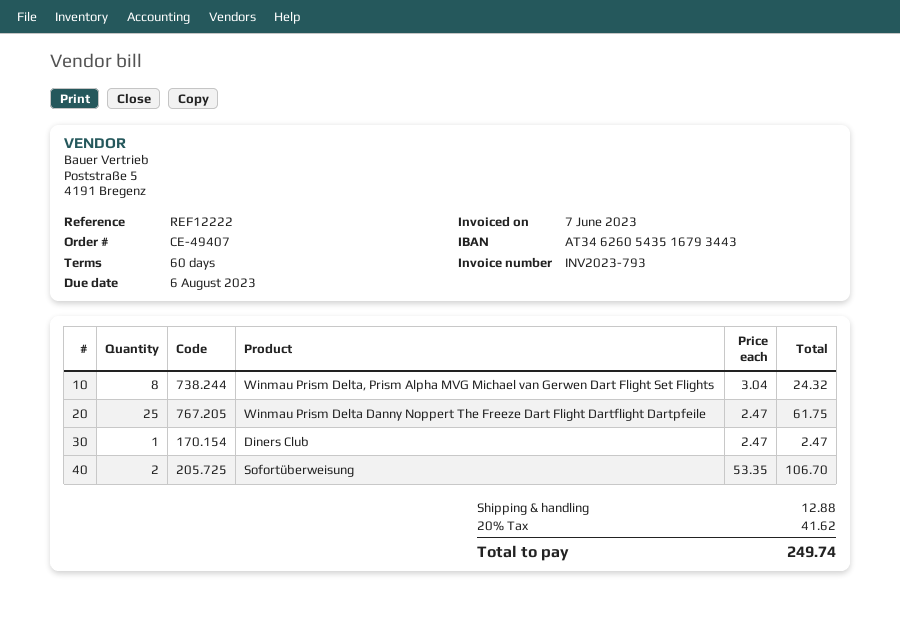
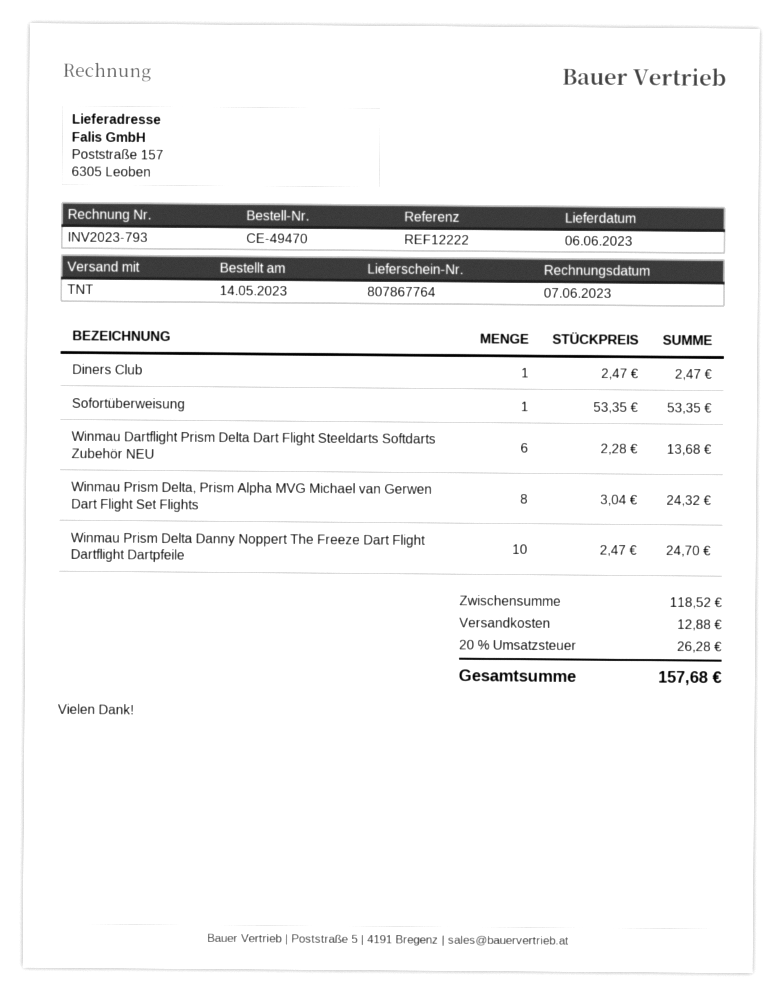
order number: CE-49407 -> CE-49470
Winmau Prism Delta Danny Noppert The Freeze Dart Flight Dartflight Dartpfeile: 25 x 2.47 = 61.75 -> 10 x 2.47 = 24.70
Sofortüberweisung: 2 x 53.35 = 106.70 -> 1 x 53.35 = 53.35
Winmau Dartflight Prism Delta Dart Flight Steeldarts Softdarts Zubehör NEU: none -> 6 x 2.28 = 13.68
tax: 20% = 41.62 -> 20% = 26.28
total: 249.74 -> 157.68

